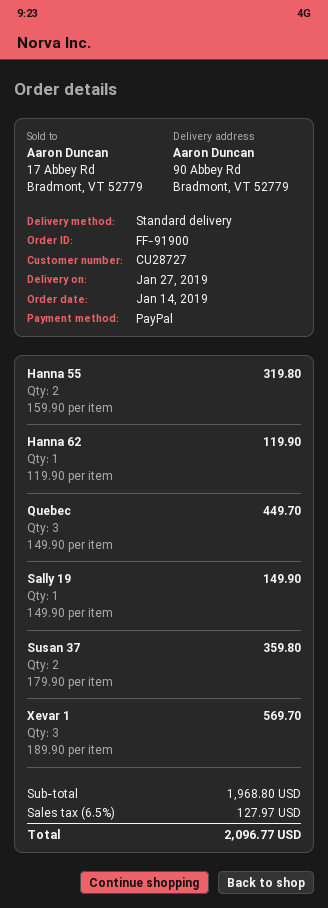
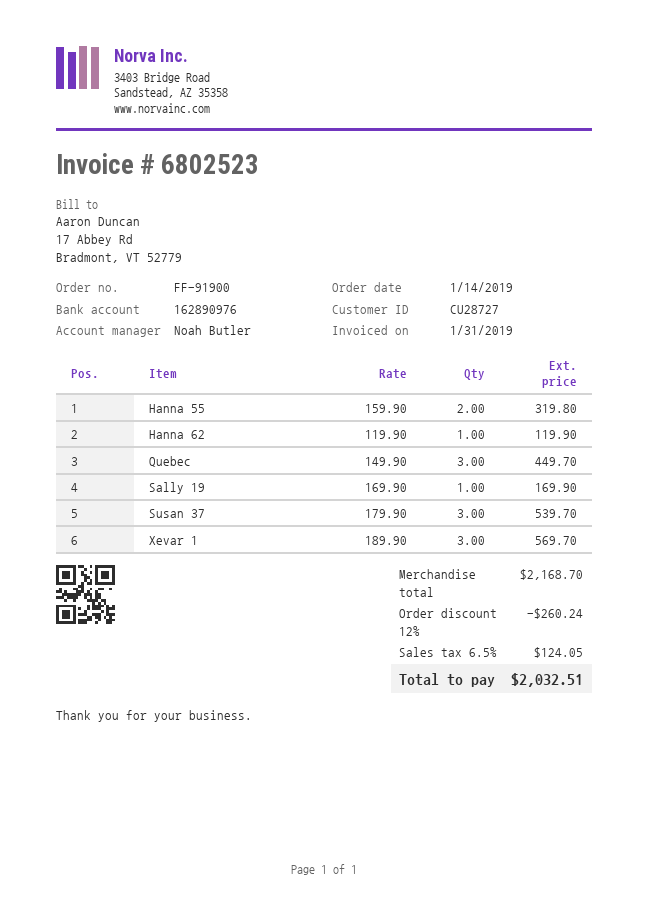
Sally 19: 1 x 149.90 = 149.90 -> 1 x 169.90 = 169.90
Susan 37: 2 x 179.90 = 359.80 -> 3 x 179.90 = 539.70
subtotal: 1968.80 -> 2168.70
discount: none -> 12% = 260.24
tax: 6.5% = 127.97 -> 6.5% = 124.05
total: 2096.77 -> 2032.51

